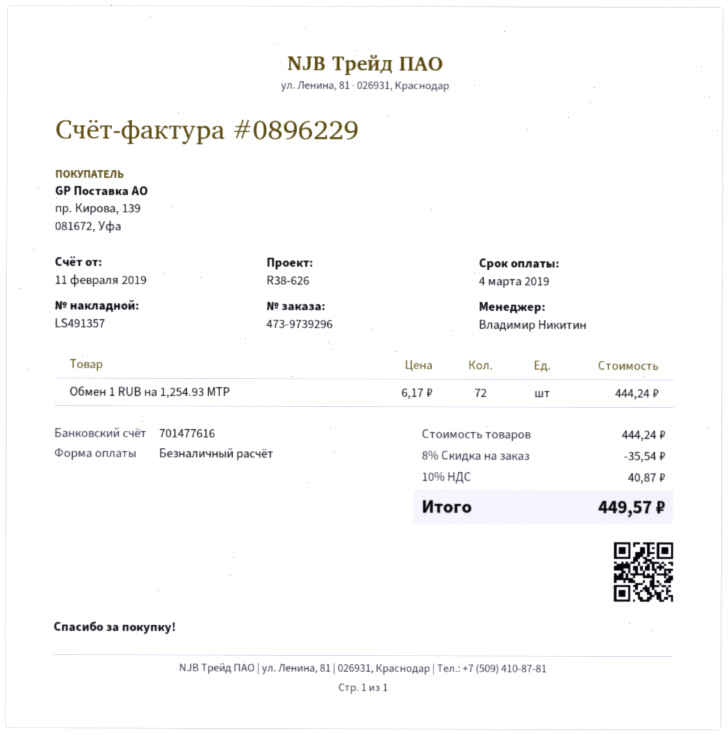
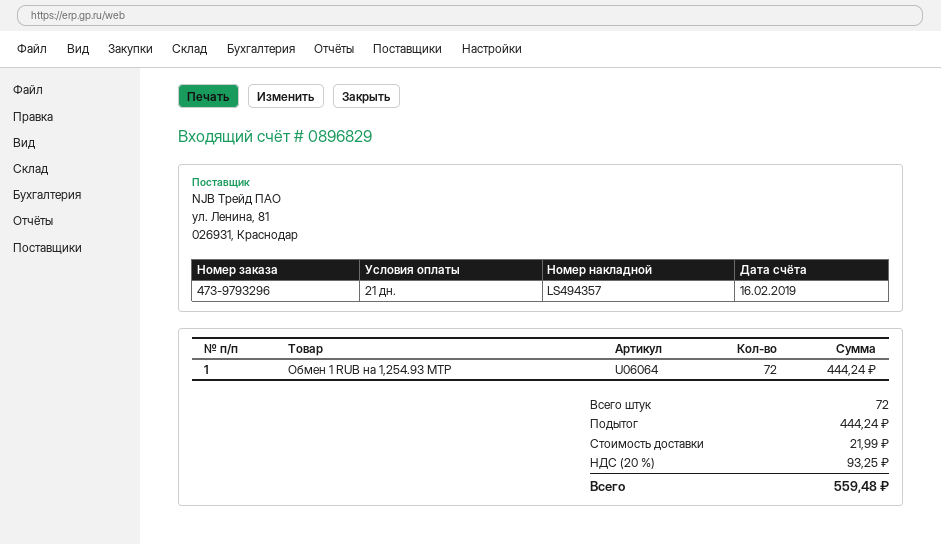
order number: 473-9739296 -> 473-9793296
delivery note number: LS491357 -> LS494357
invoice number: 0896229 -> 0896829
invoice date: 2019-02-11 -> 2019-02-16
discount: 8% = 35.54 -> none
shipping: none -> 21.99
tax: 10% = 40.87 -> 20% = 93.25
total: 449.57 -> 559.48

